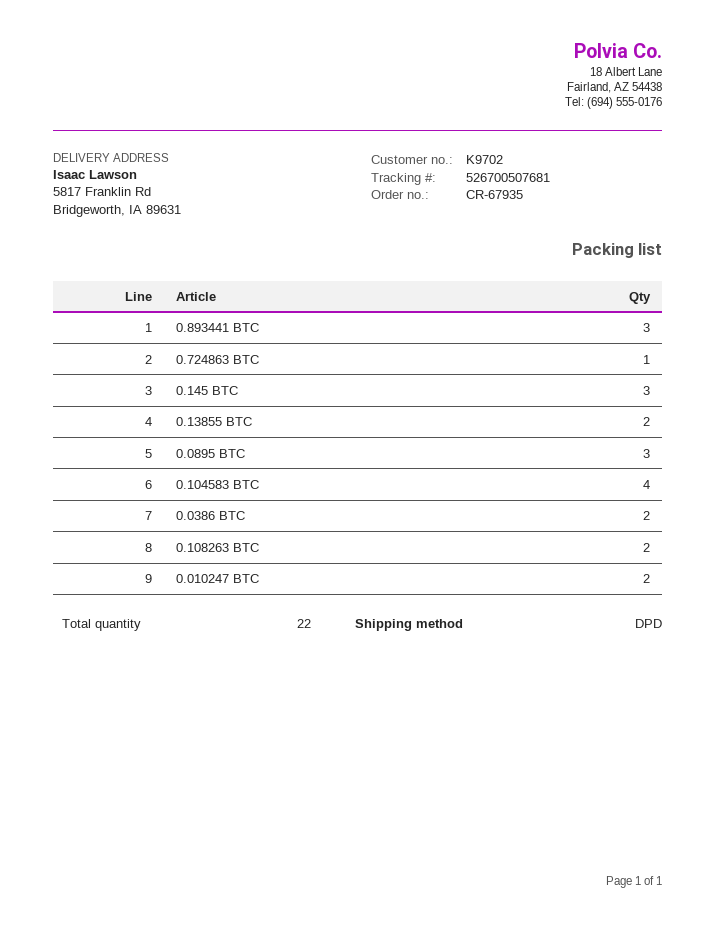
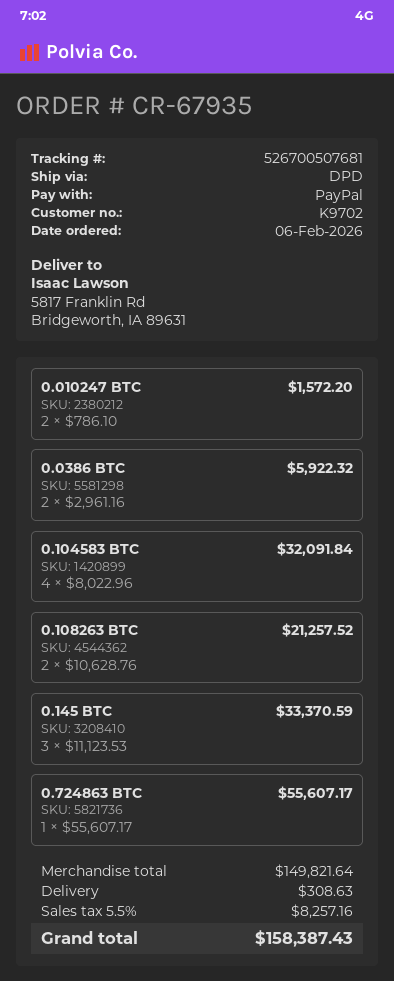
0.893441 BTC: 3 -> none
0.13855 BTC: 2 -> none
0.0895 BTC: 3 -> none

